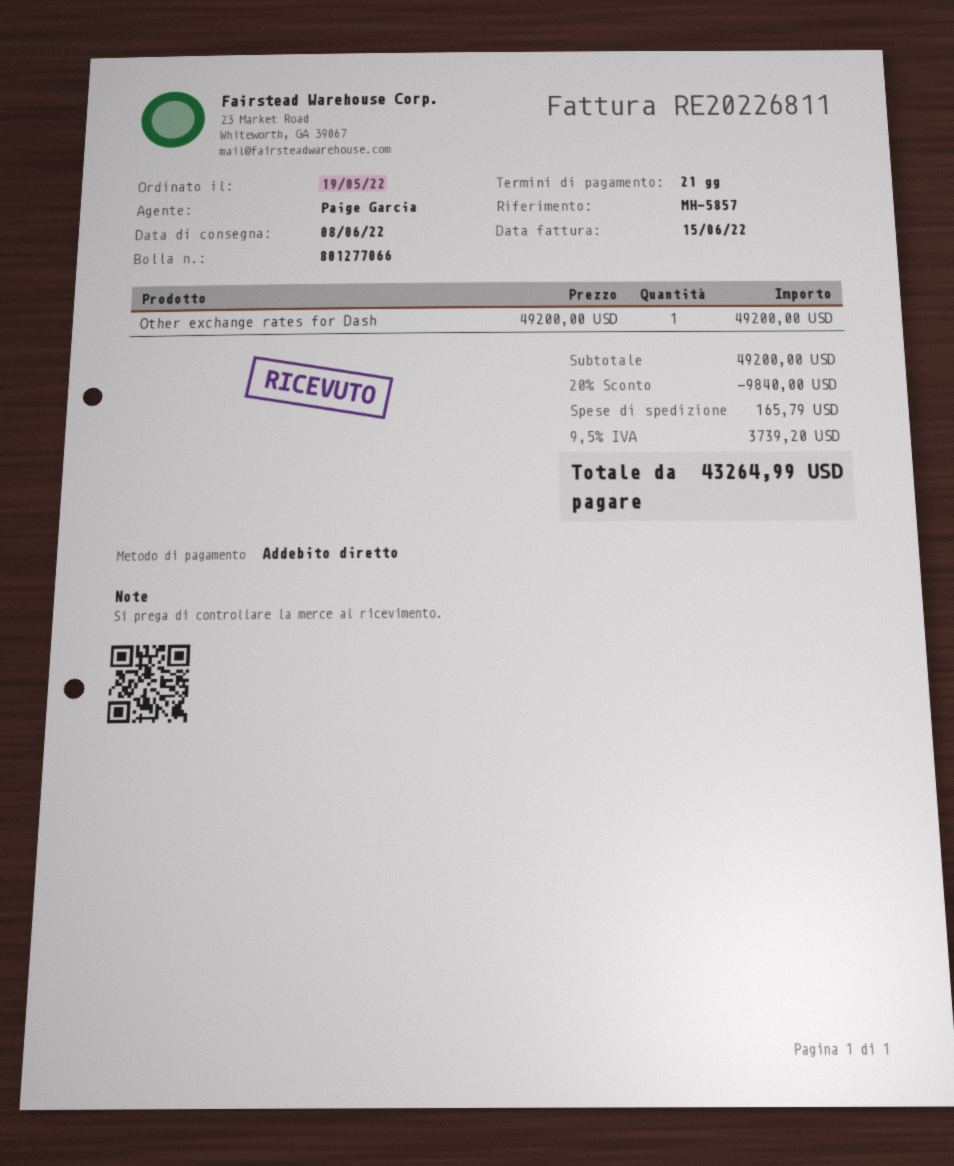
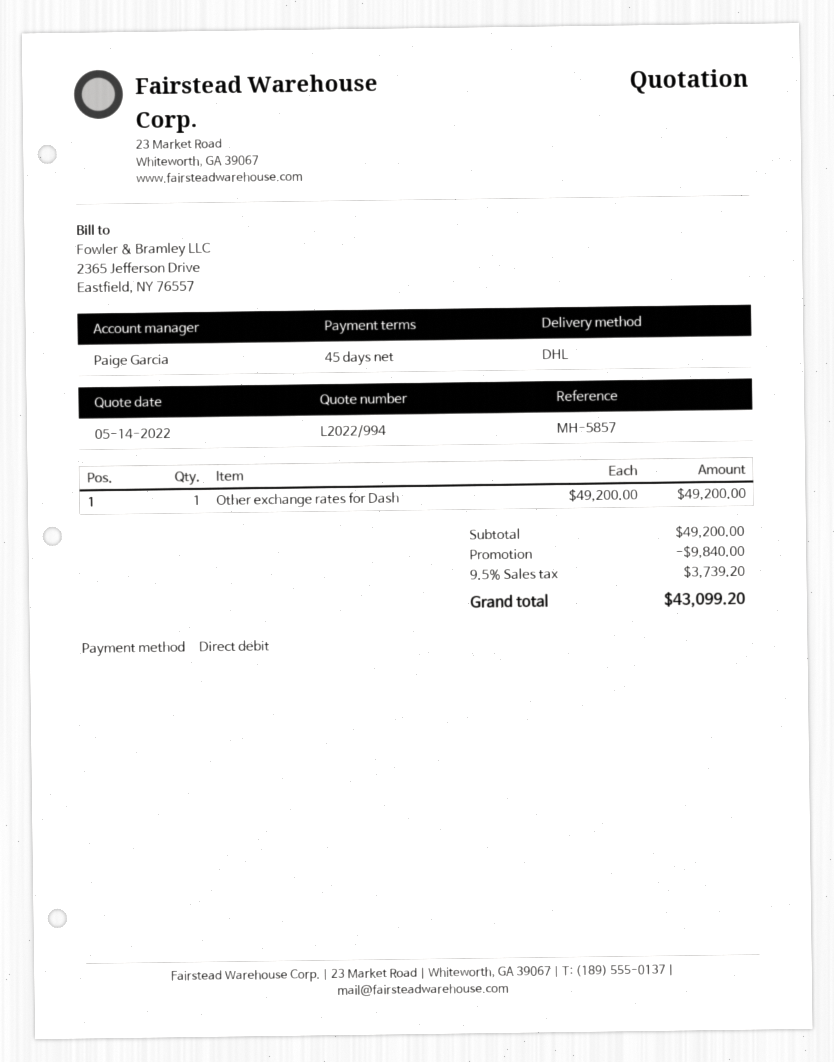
payment terms: 21 days -> 45 days
shipping: 165.79 -> none
total: 43264.99 -> 43099.20

